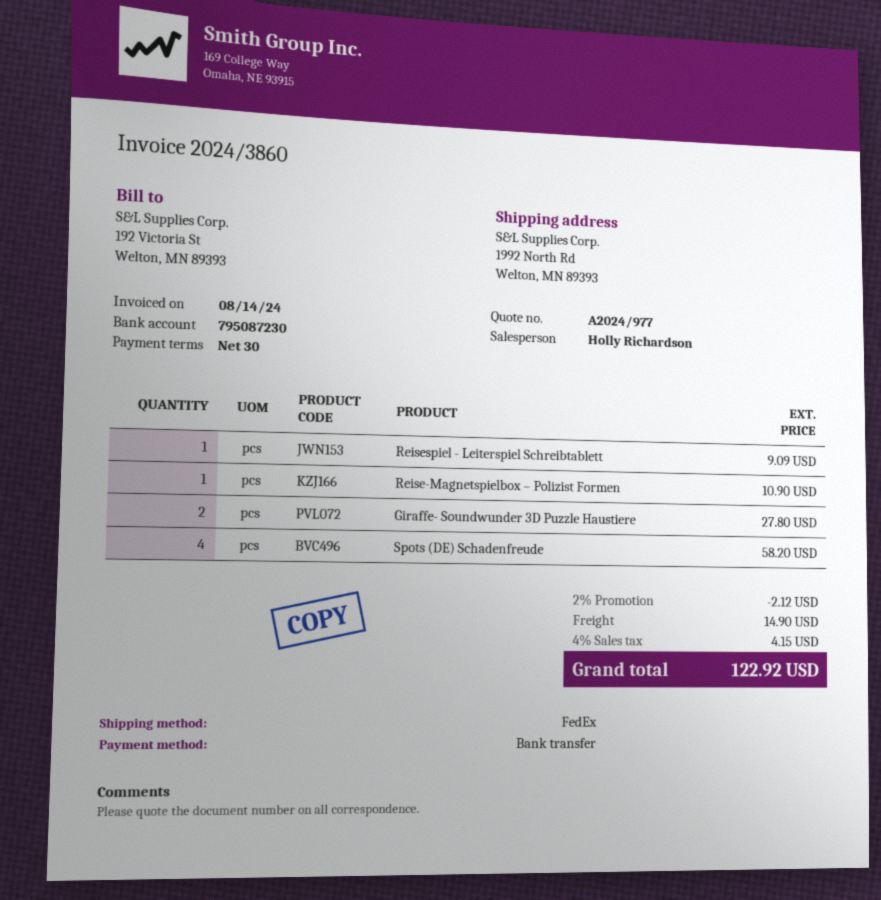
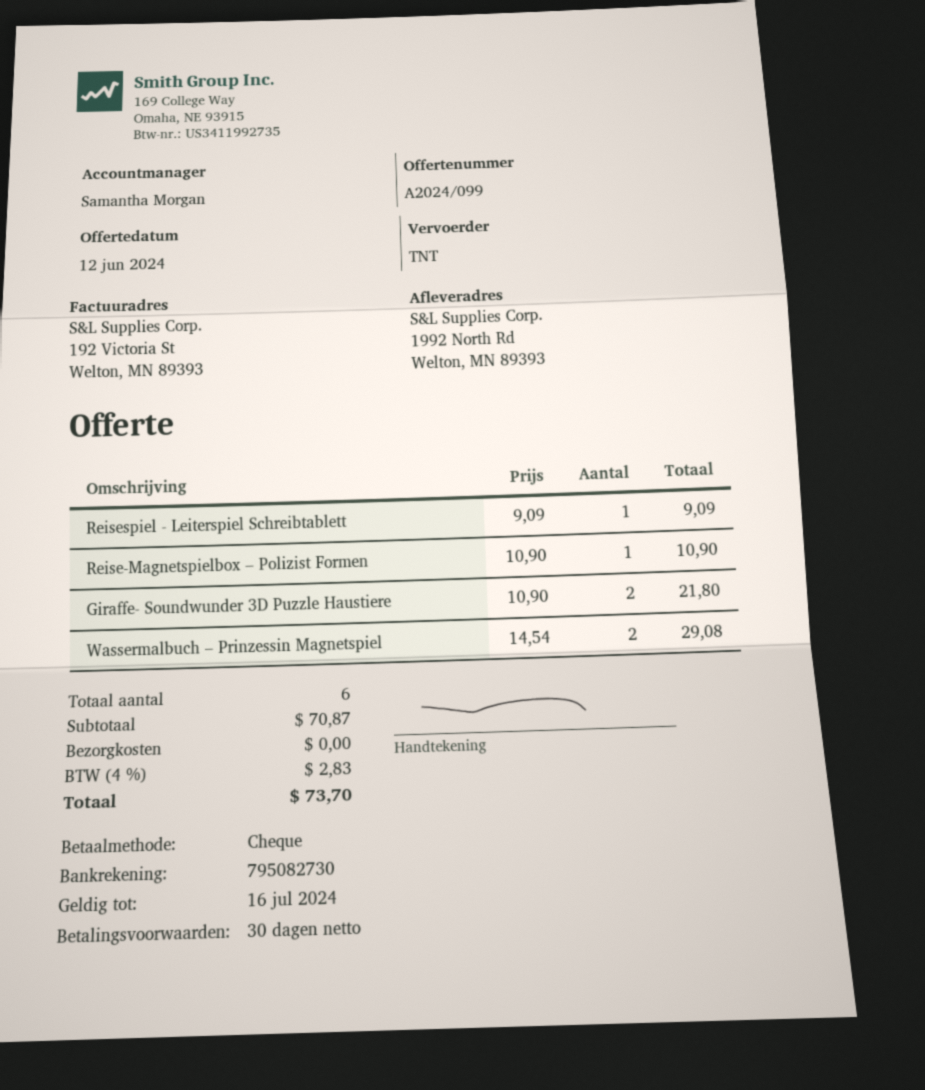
quote number: A2024/977 -> A2024/099
sales rep: Holly Richardson -> Samantha Morgan
payment method: bank transfer -> cheque
bank account: 795087230 -> 795082730
shipping method: FedEx -> TNT
Giraffe- Soundwunder 3D Puzzle Haustiere: 2 for 27.80 -> 2 for 21.80
Spots (DE) Schadenfreude: 4 for 58.20 -> none
Wassermalbuch – Prinzessin Magnetspiel: none -> 2 for 29.08
discount: 2% = 2.12 -> none
shipping: 14.90 -> 0.00
tax: 4% = 4.15 -> 4% = 2.83
total: 122.92 -> 73.70

